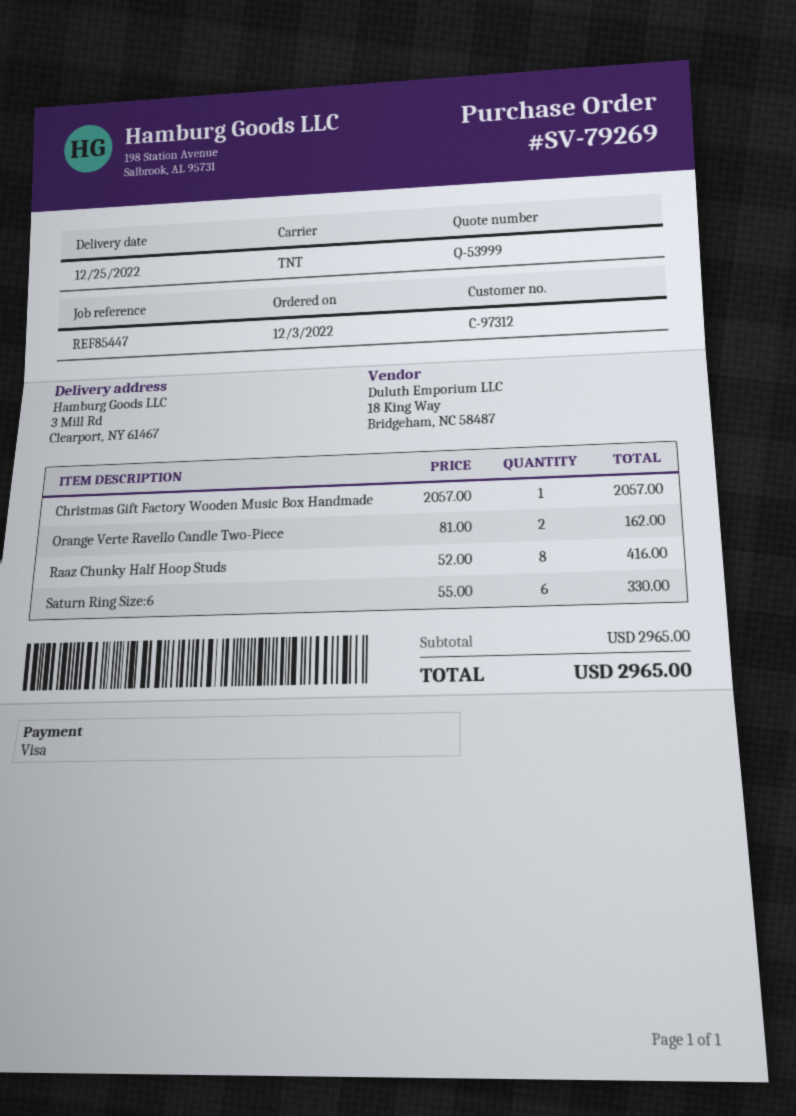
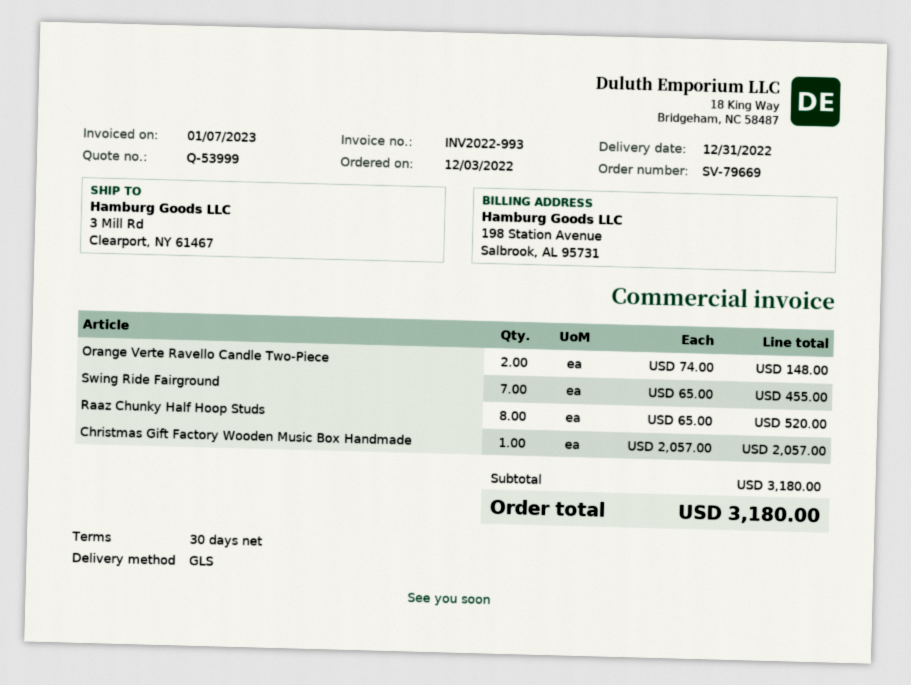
order number: SV-79269 -> SV-79669
delivery date: 2022-12-25 -> 2022-12-31
shipping method: TNT -> GLS
Orange Verte Ravello Candle Two-Piece: 2 x 81.00 = 162.00 -> 2 x 74.00 = 148.00
Raaz Chunky Half Hoop Studs: 8 x 52.00 = 416.00 -> 8 x 65.00 = 520.00
Saturn Ring Size:6: 6 x 55.00 = 330.00 -> none
Swing Ride Fairground: none -> 7 x 65.00 = 455.00
subtotal: 2965.00 -> 3180.00
total: 2965.00 -> 3180.00

